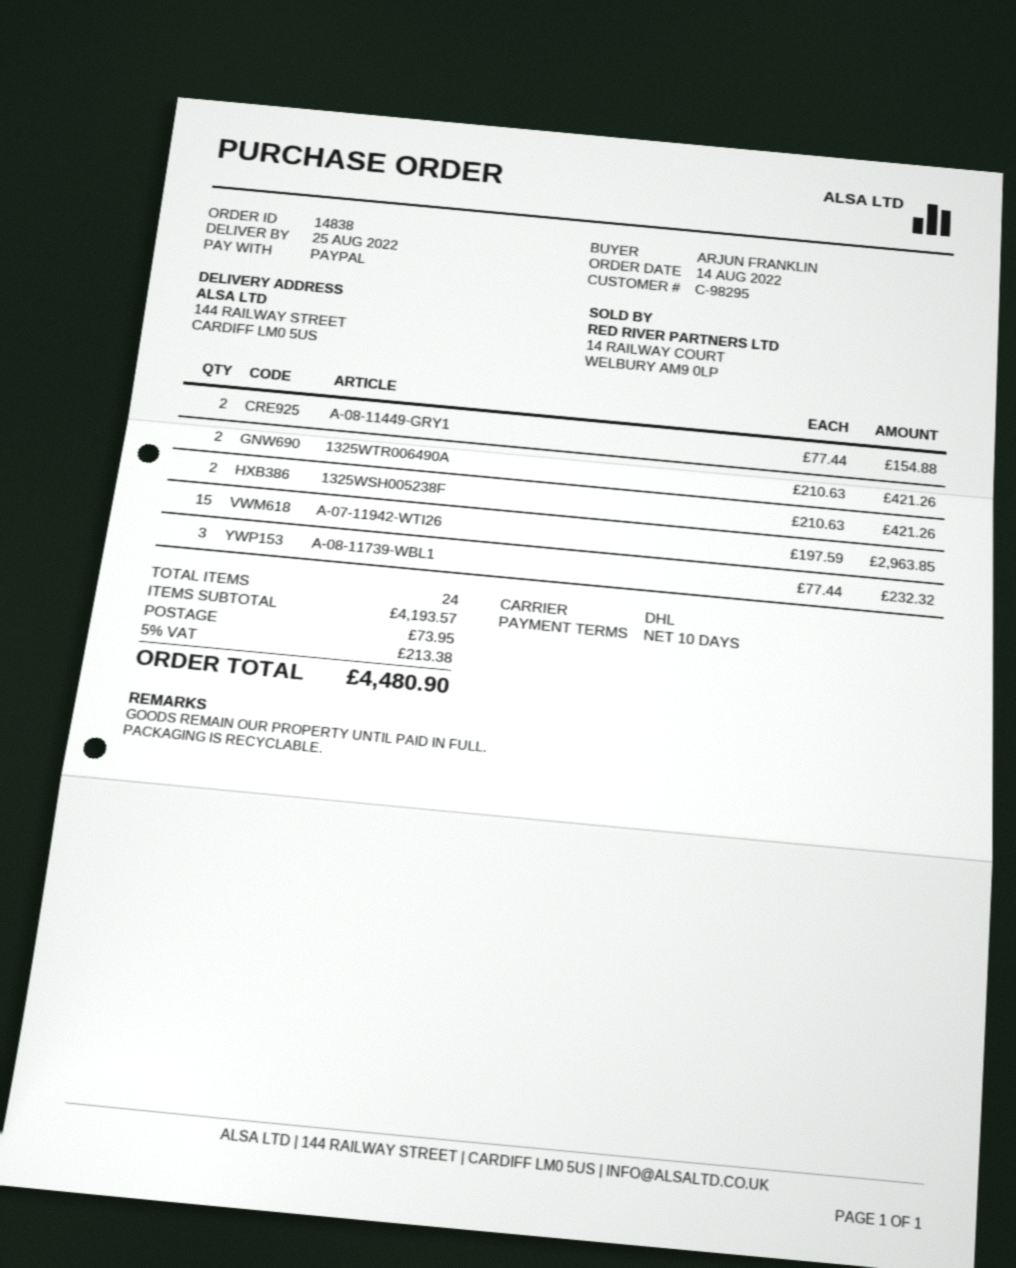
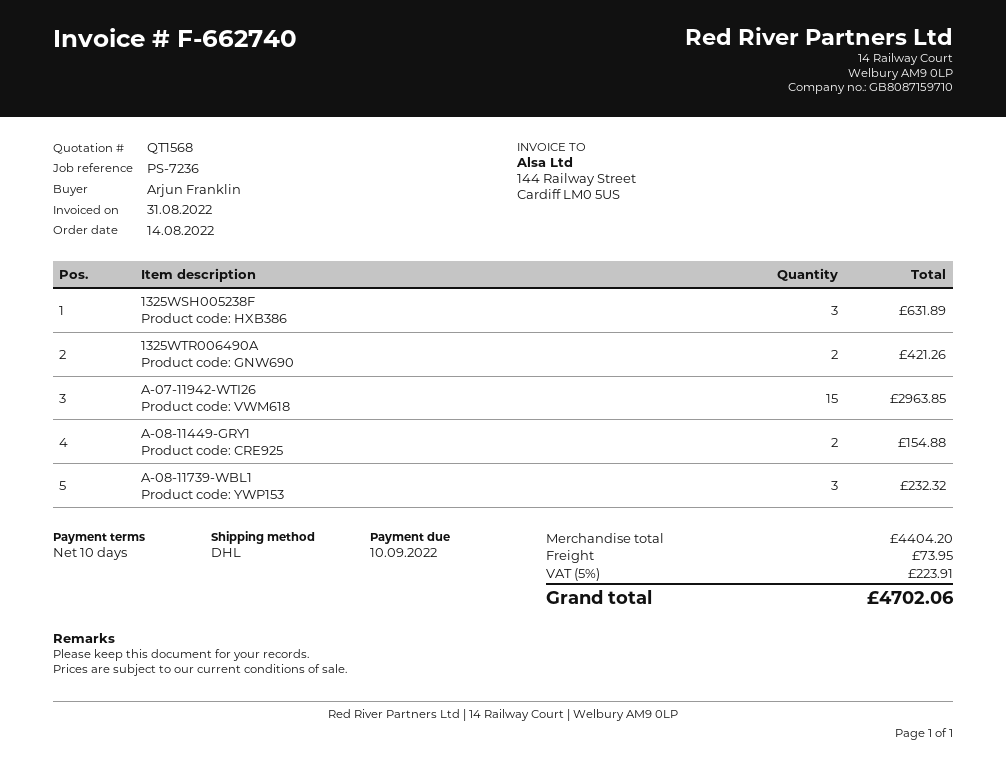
1325WSH005238F: 2 for 421.26 -> 3 for 631.89
subtotal: 4193.57 -> 4404.20
tax: 5% = 213.38 -> 5% = 223.91
total: 4480.90 -> 4702.06

